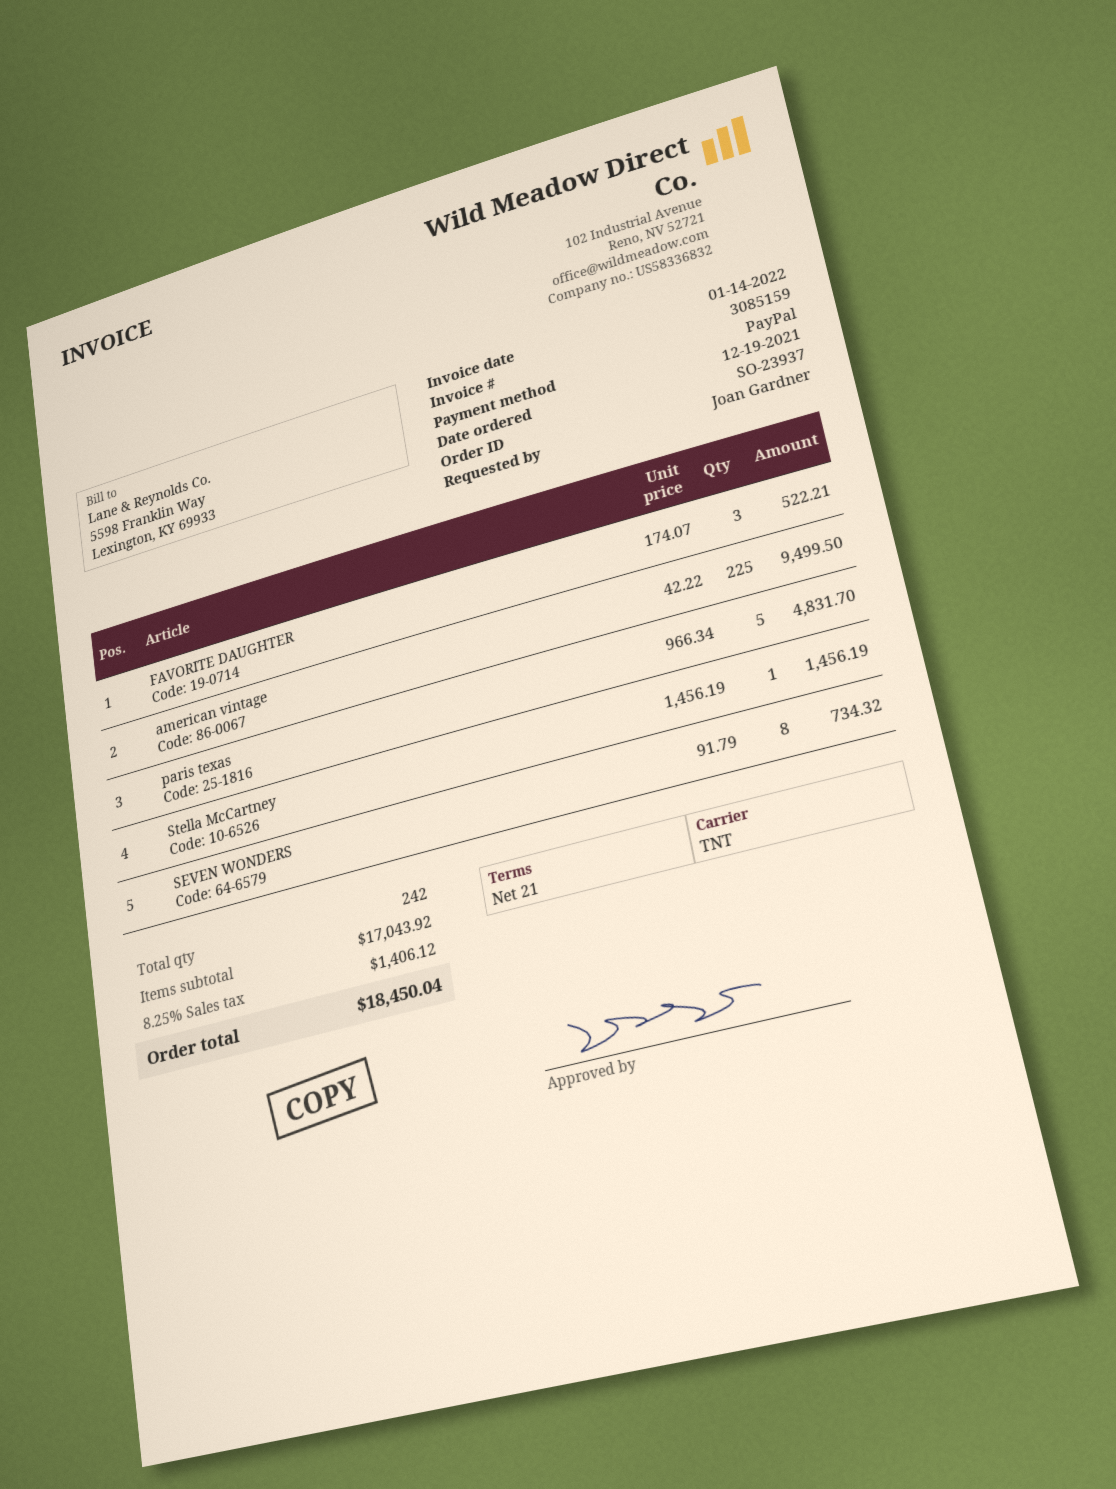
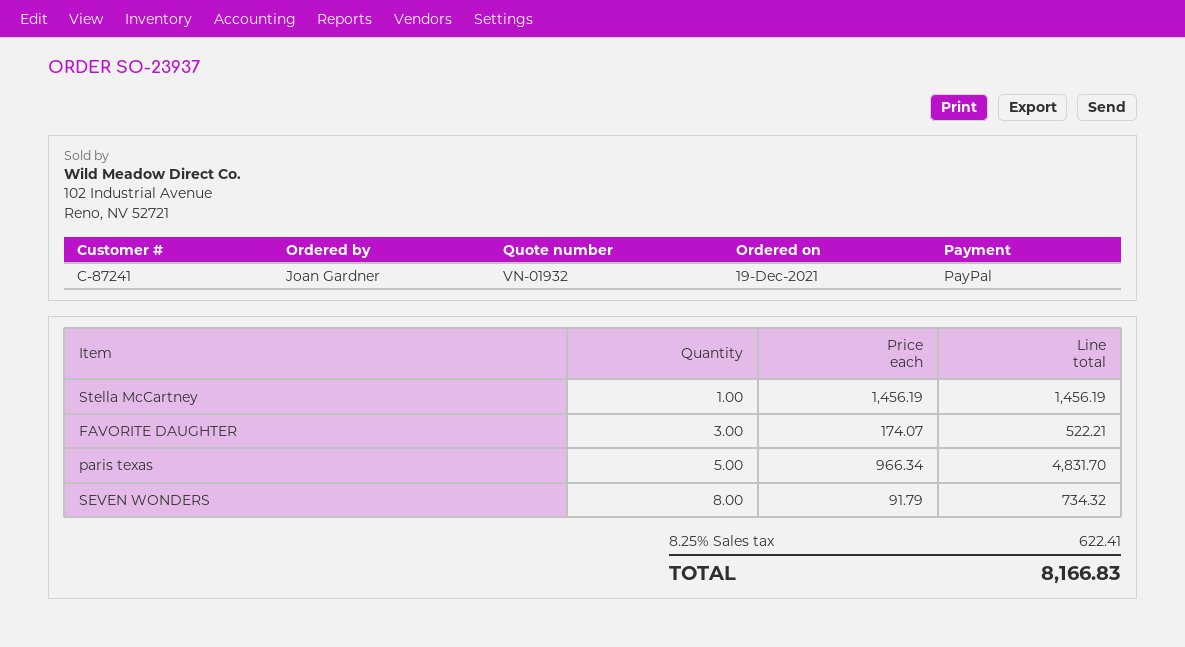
american vintage: 225 x 42.22 = 9499.50 -> none
tax: 8.25% = 1406.12 -> 8.25% = 622.41
total: 18450.04 -> 8166.83

